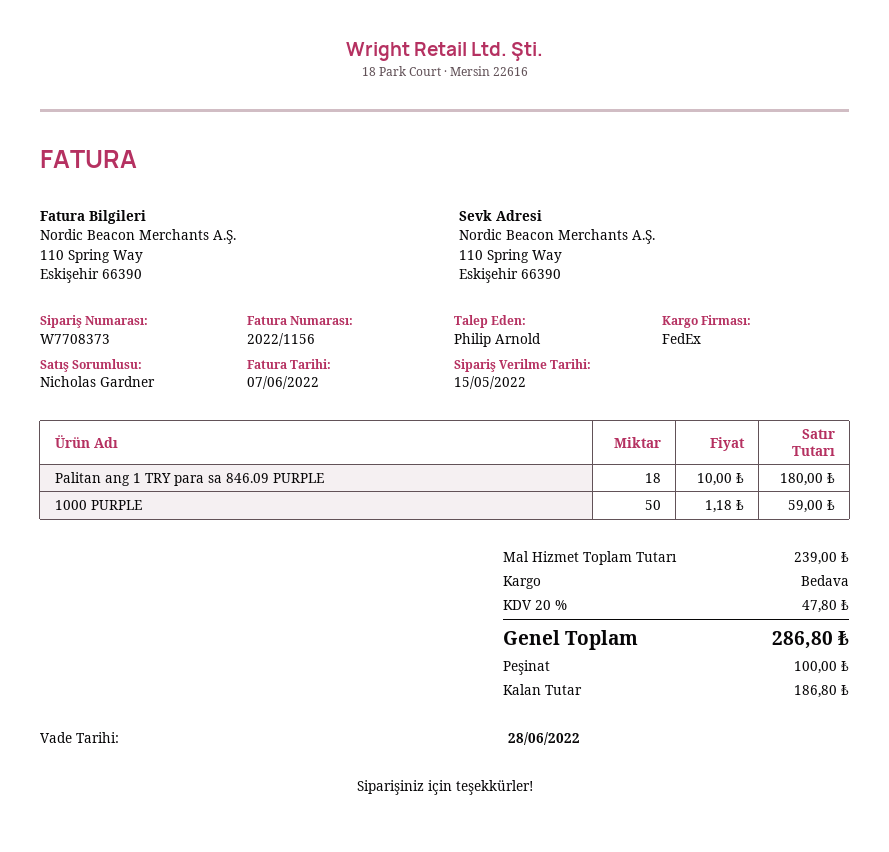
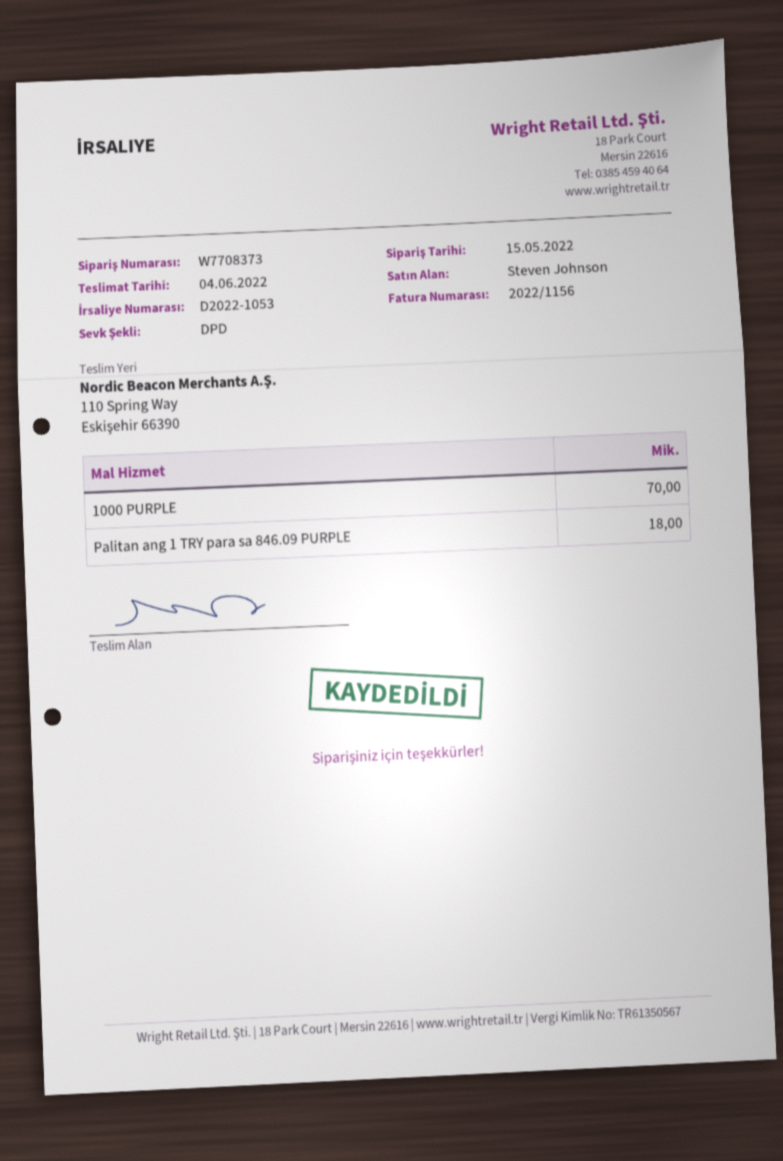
ordered by: Philip Arnold -> Steven Johnson
shipping method: FedEx -> DPD
1000 PURPLE: 50 -> 70

